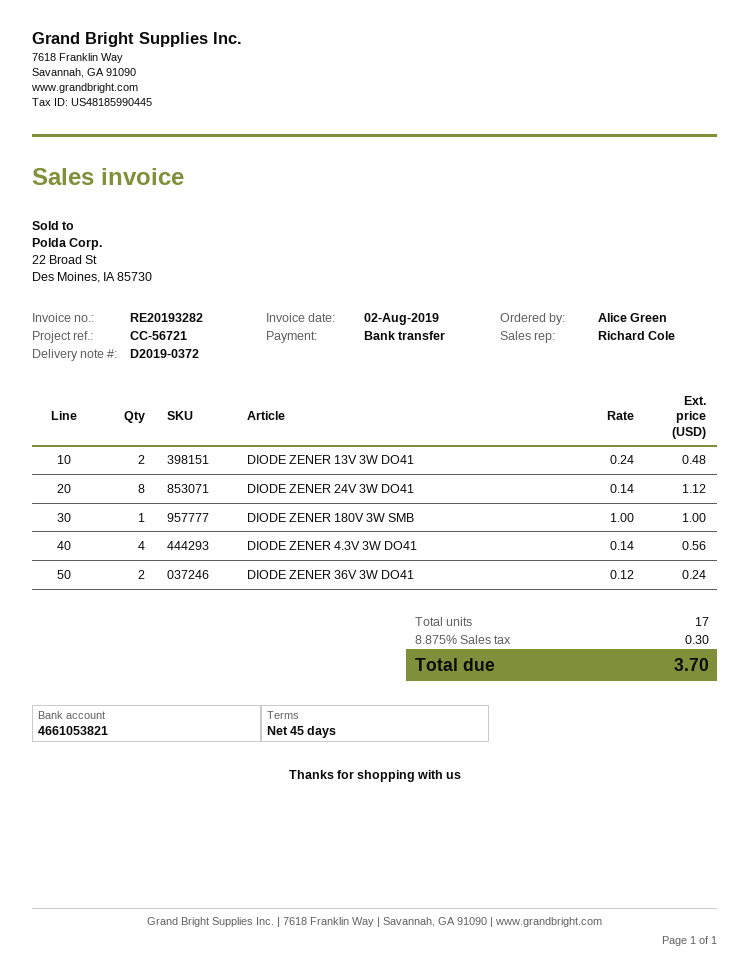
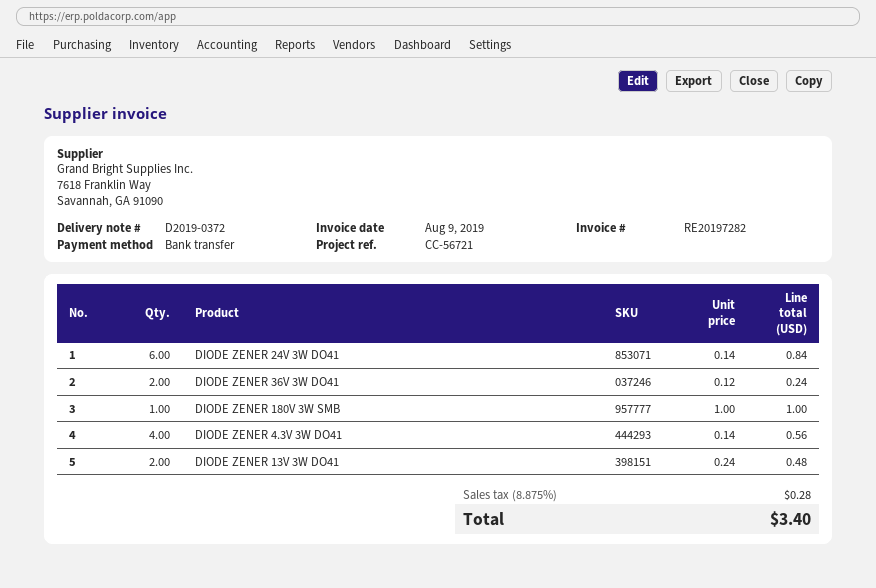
invoice number: RE20193282 -> RE20197282
invoice date: 2019-08-02 -> 2019-08-09
DIODE ZENER 24V 3W DO41: 8 x 0.14 = 1.12 -> 6 x 0.14 = 0.84
tax: 8.875% = 0.30 -> 8.875% = 0.28
total: 3.70 -> 3.40

